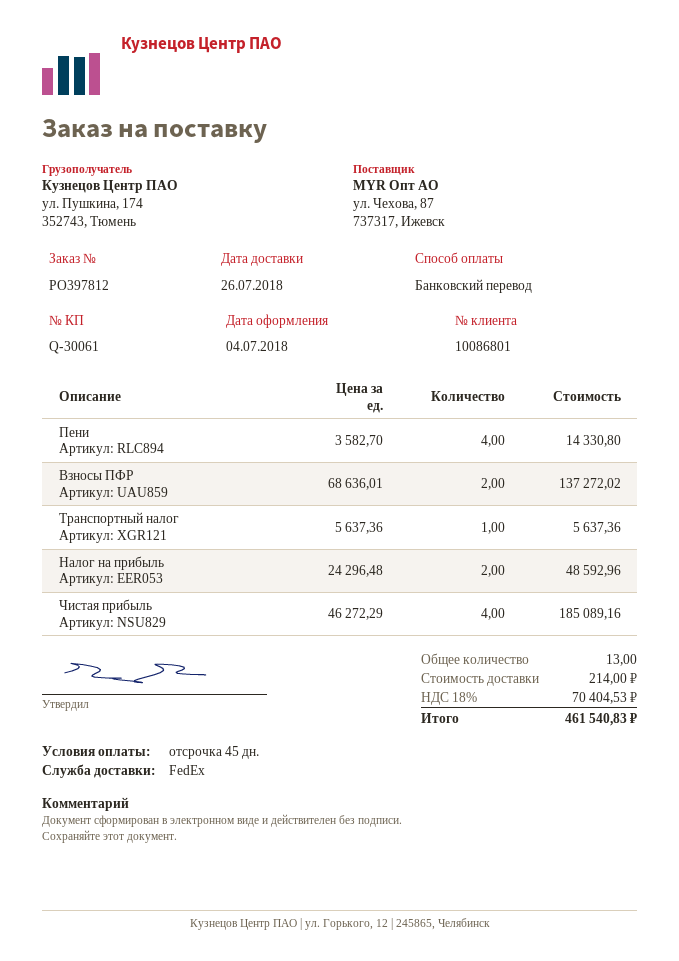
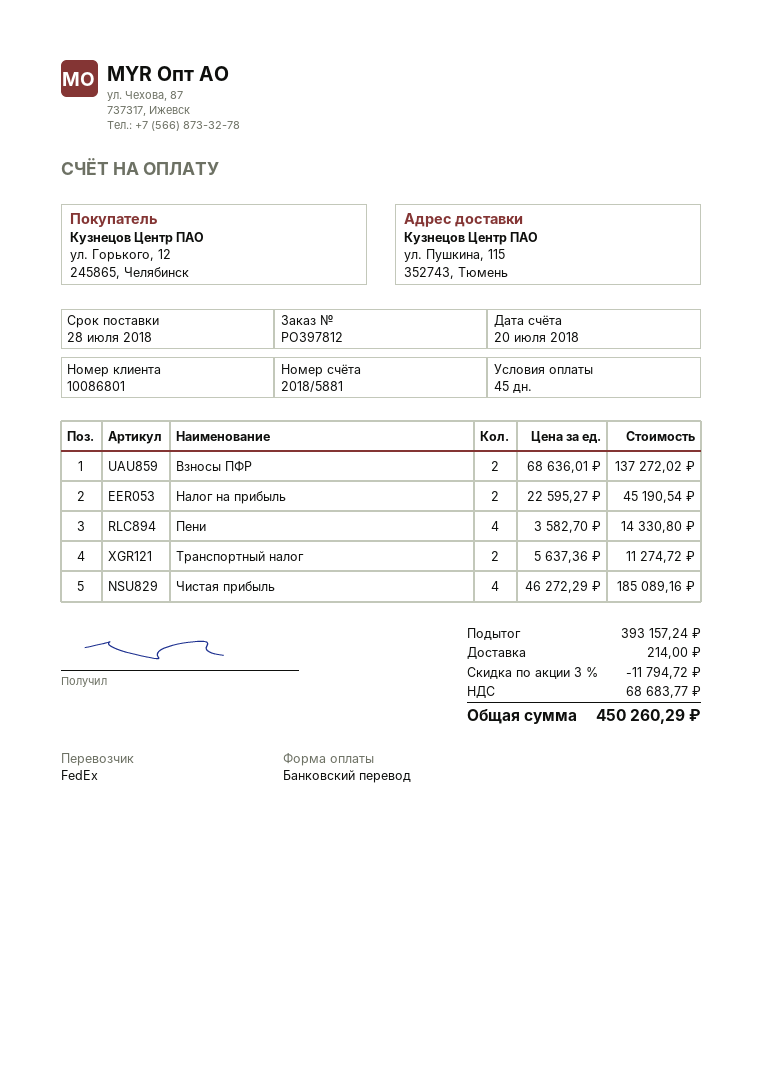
delivery date: 2018-07-26 -> 2018-07-28
ship to: ул. Пушкина, 174, 352743, Тюмень -> ул. Пушкина, 115, 352743, Тюмень
Транспортный налог: 1 x 5637.36 = 5637.36 -> 2 x 5637.36 = 11274.72
Налог на прибыль: 2 x 24296.48 = 48592.96 -> 2 x 22595.27 = 45190.54
discount: none -> 3% = 11794.72
tax: 70404.53 -> 68683.77
total: 461540.83 -> 450260.29

